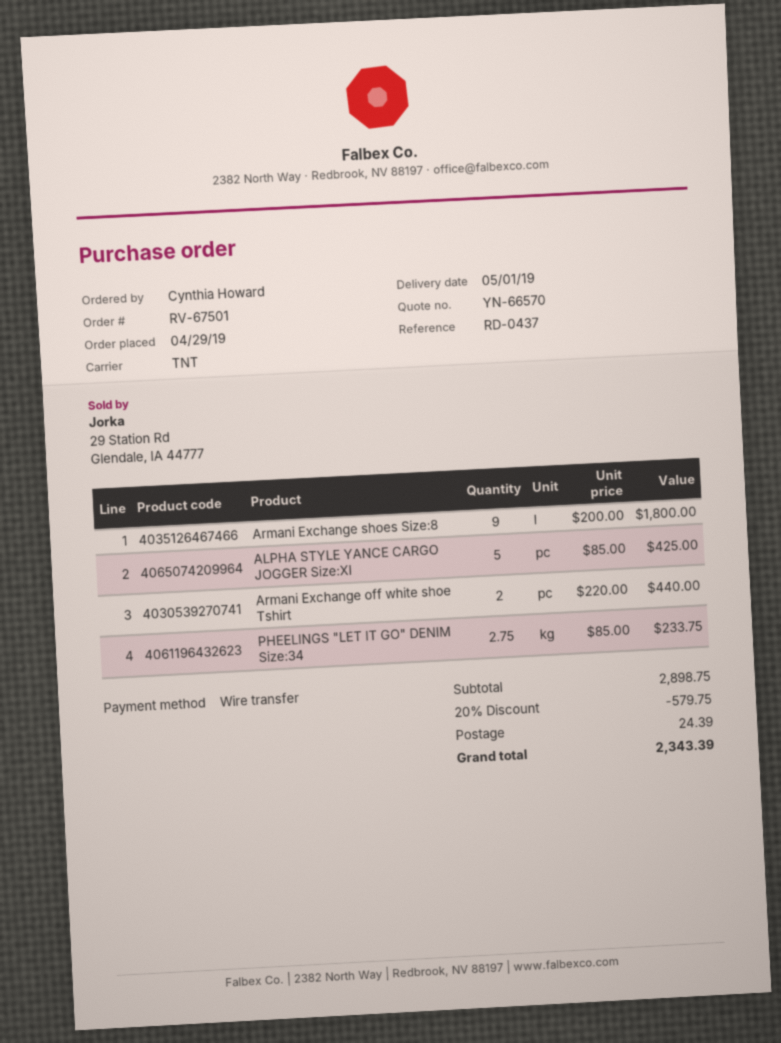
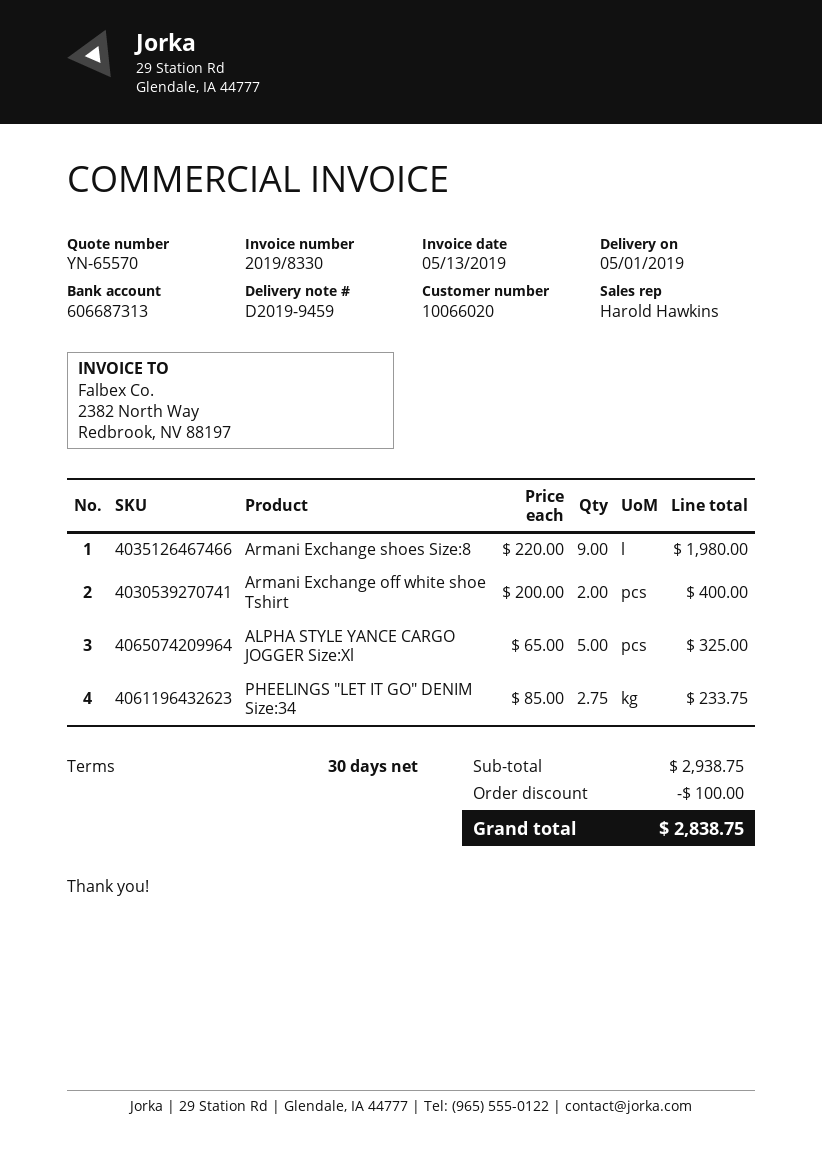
quote number: YN-66570 -> YN-65570
Armani Exchange shoes Size:8: 9 x 200.00 = 1800.00 -> 9 x 220.00 = 1980.00
ALPHA STYLE YANCE CARGO JOGGER Size:Xl: 5 x 85.00 = 425.00 -> 5 x 65.00 = 325.00
Armani Exchange off white shoe Tshirt: 2 x 220.00 = 440.00 -> 2 x 200.00 = 400.00
subtotal: 2898.75 -> 2938.75
discount: 579.75 -> 100.00
shipping: 24.39 -> none
total: 2343.39 -> 2838.75

